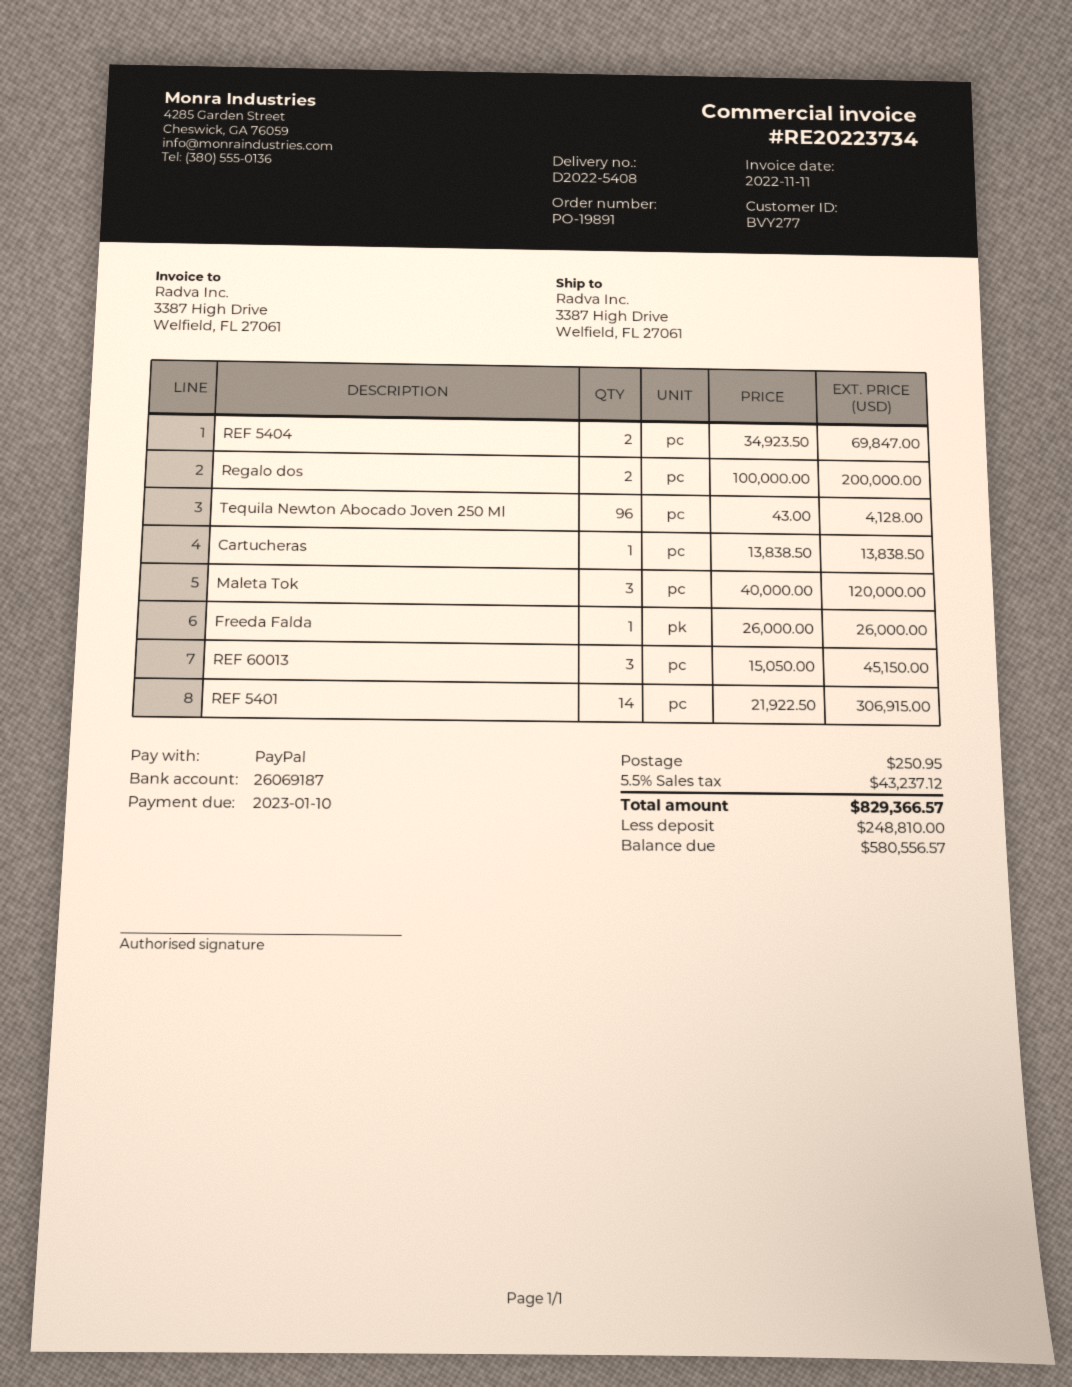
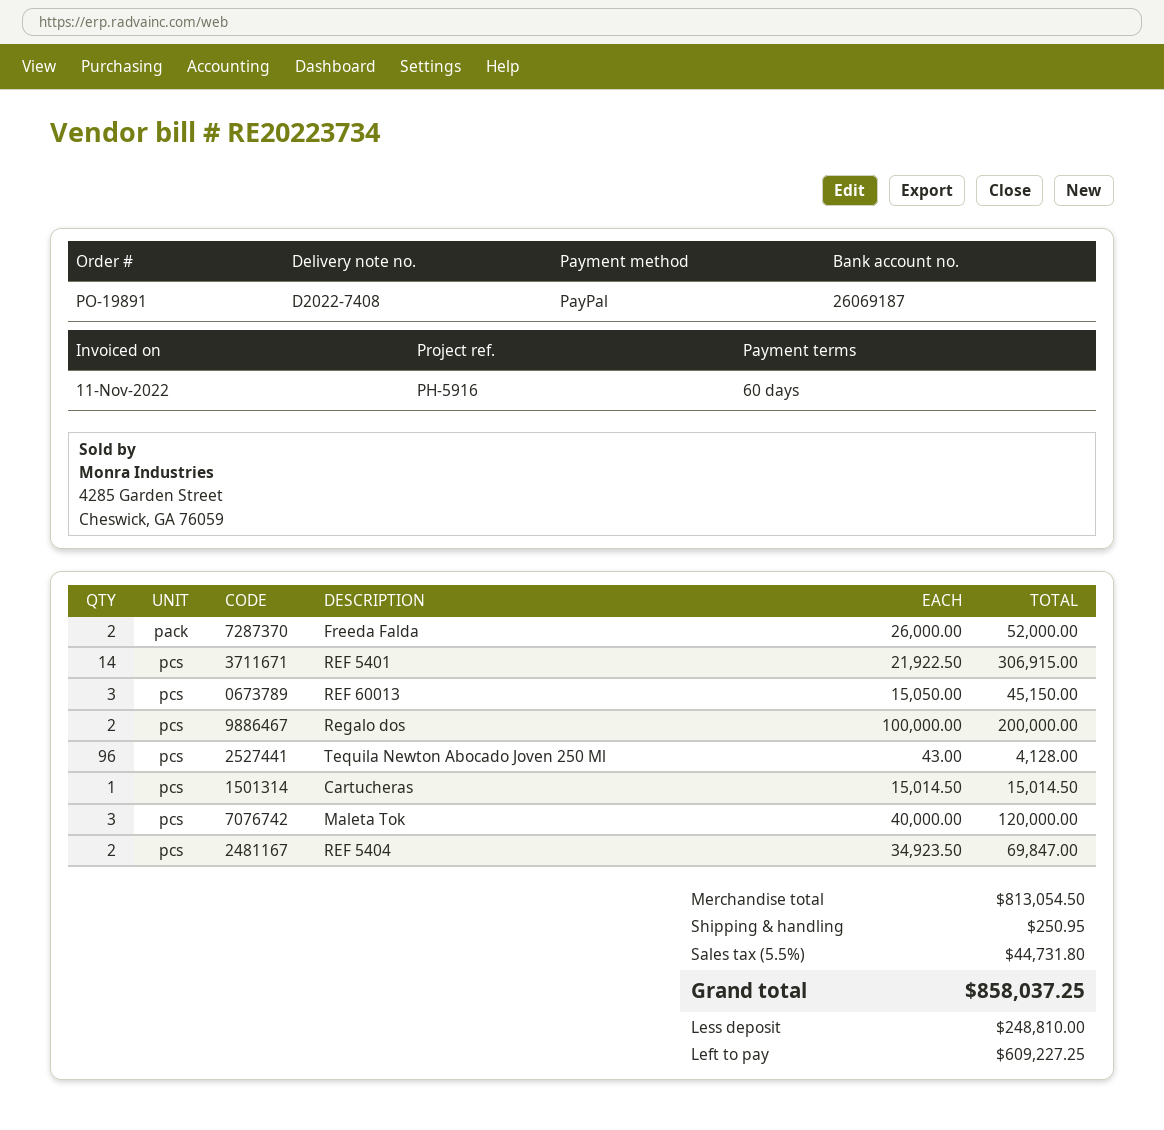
delivery note number: D2022-5408 -> D2022-7408
Cartucheras: 1 x 13838.50 = 13838.50 -> 1 x 15014.50 = 15014.50
Freeda Falda: 1 x 26000.00 = 26000.00 -> 2 x 26000.00 = 52000.00
tax: 5.5% = 43237.12 -> 5.5% = 44731.80
total: 829366.57 -> 858037.25
balance: 580556.57 -> 609227.25

